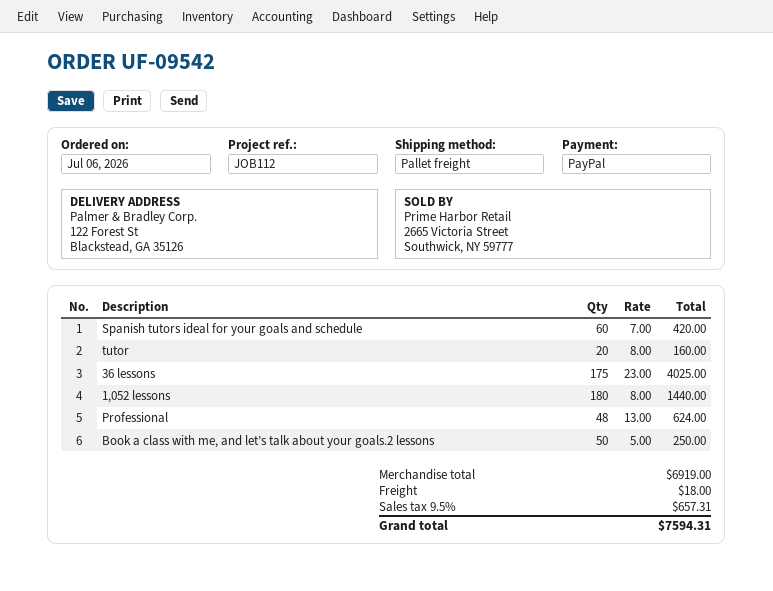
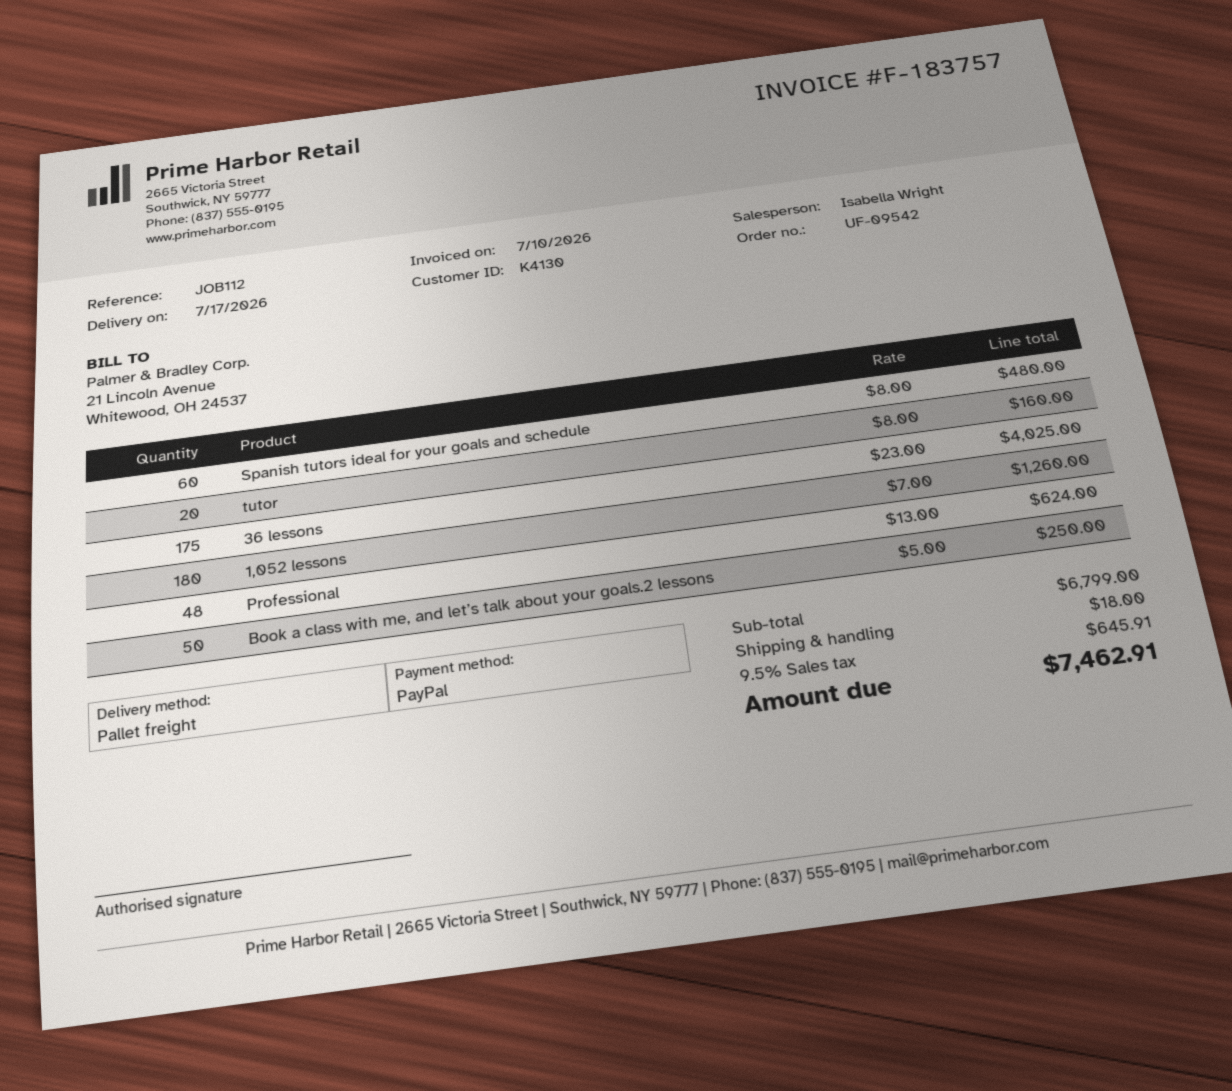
Spanish tutors ideal for your goals and schedule: 60 x 7.00 = 420.00 -> 60 x 8.00 = 480.00
1,052 lessons: 180 x 8.00 = 1440.00 -> 180 x 7.00 = 1260.00
subtotal: 6919.00 -> 6799.00
tax: 9.5% = 657.31 -> 9.5% = 645.91
total: 7594.31 -> 7462.91

